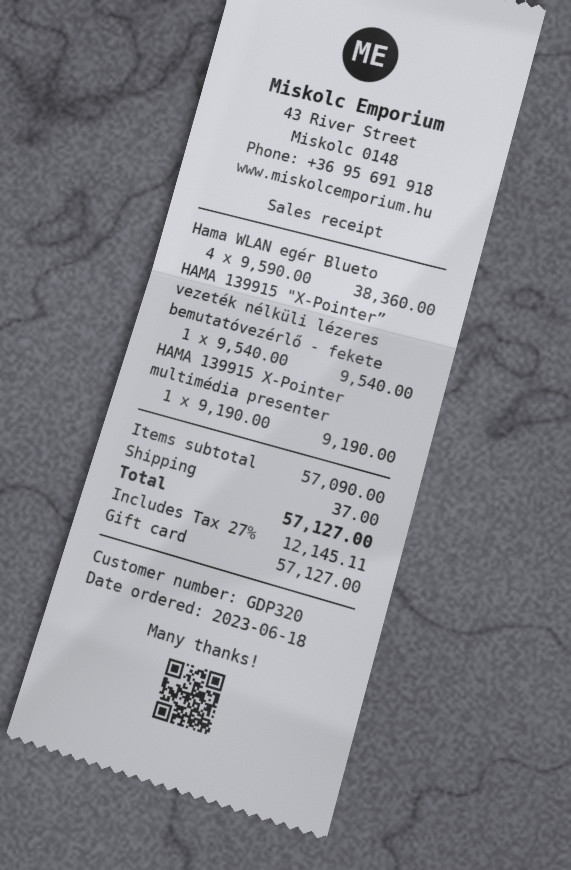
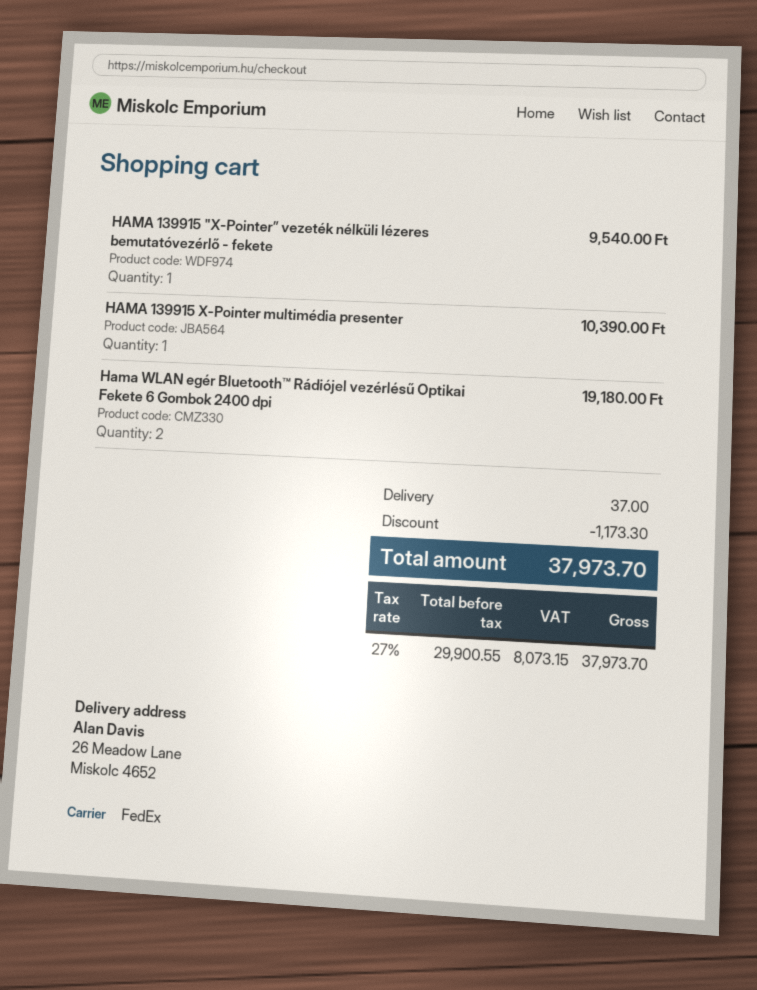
Hama WLAN egér Blueto: 4 for 38360.00 -> 2 for 19180.00
HAMA 139915 X-Pointer multimédia presenter: 1 for 9190.00 -> 1 for 10390.00
discount: none -> 1173.30
tax: 27% = 12145.11 -> 27% = 8073.15
total: 57127.00 -> 37973.70

